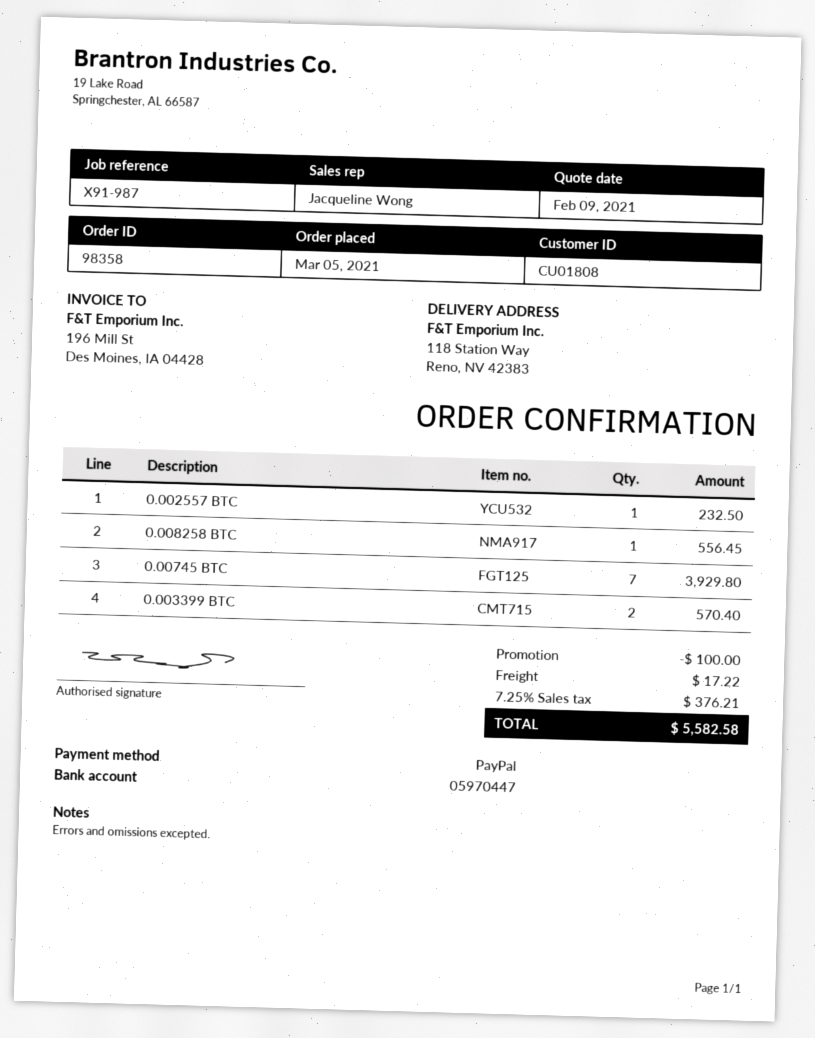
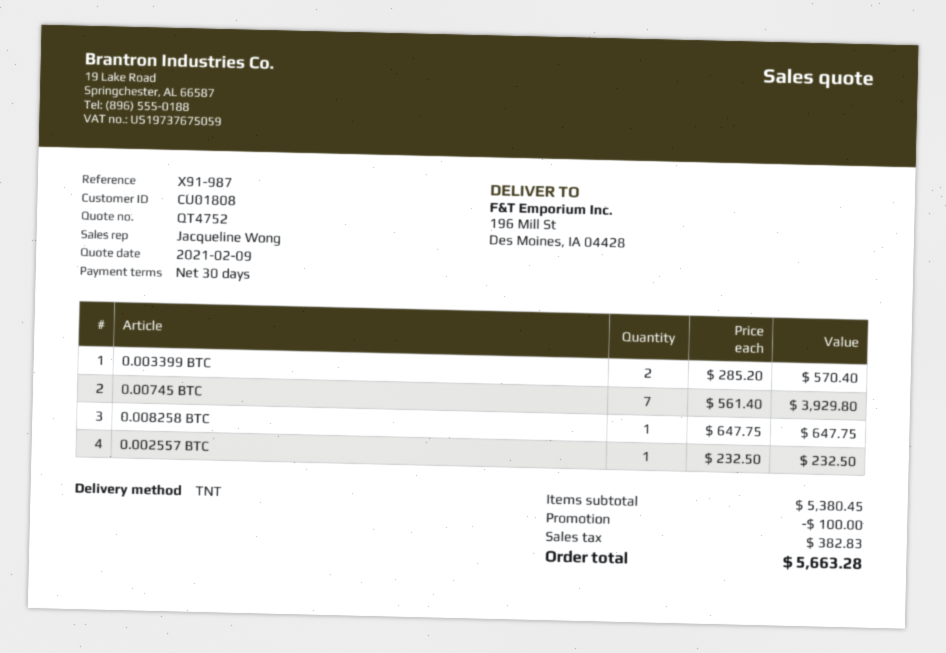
ship to: 118 Station Way, Reno, NV 42383 -> 196 Mill St, Des Moines, IA 04428
0.008258 BTC: 1 for 556.45 -> 1 for 647.75
shipping: 17.22 -> none
tax: 376.21 -> 382.83
total: 5582.58 -> 5663.28

